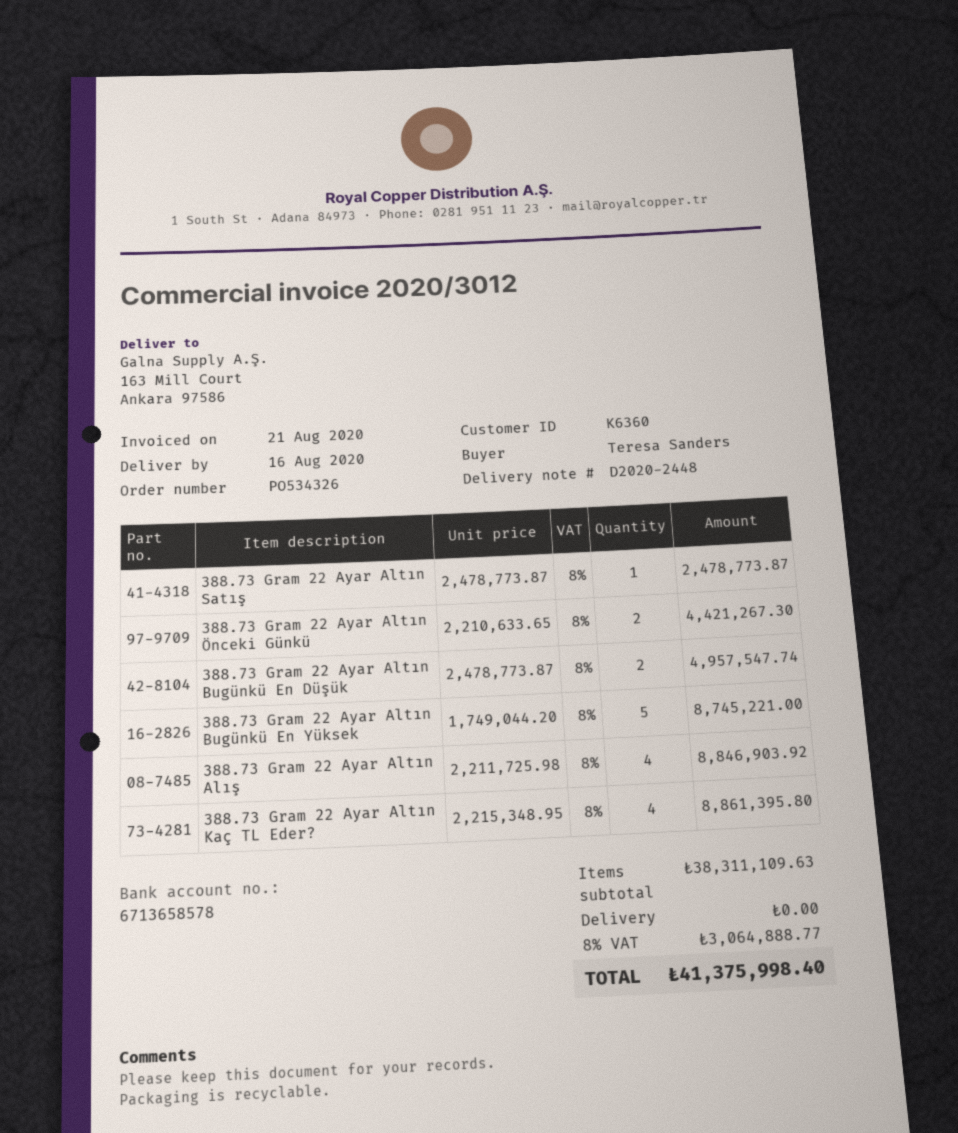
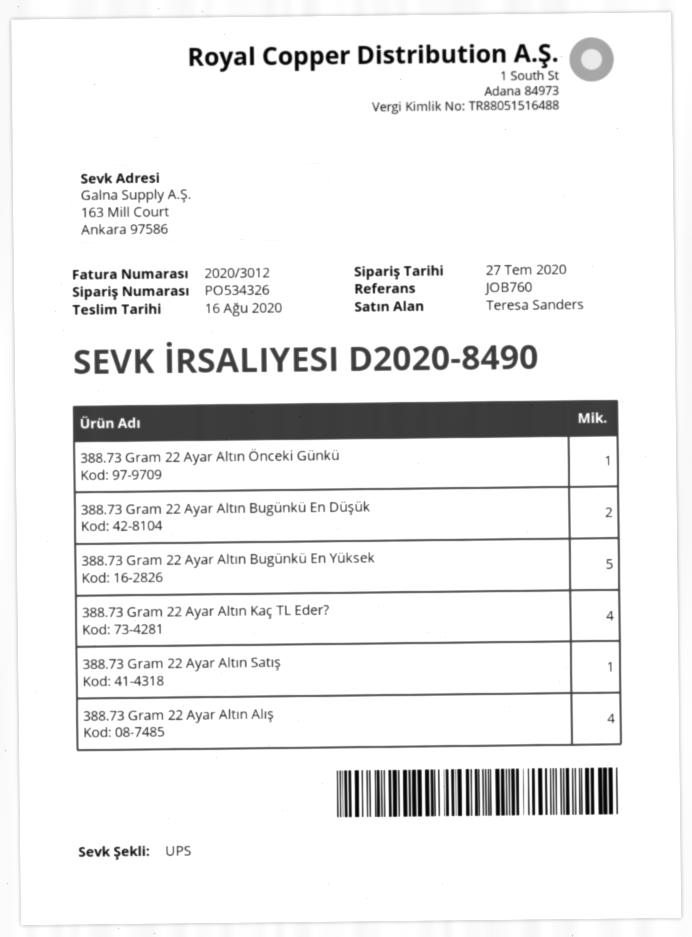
delivery note number: D2020-2448 -> D2020-8490
388.73 Gram 22 Ayar Altın Önceki Günkü: 2 -> 1

